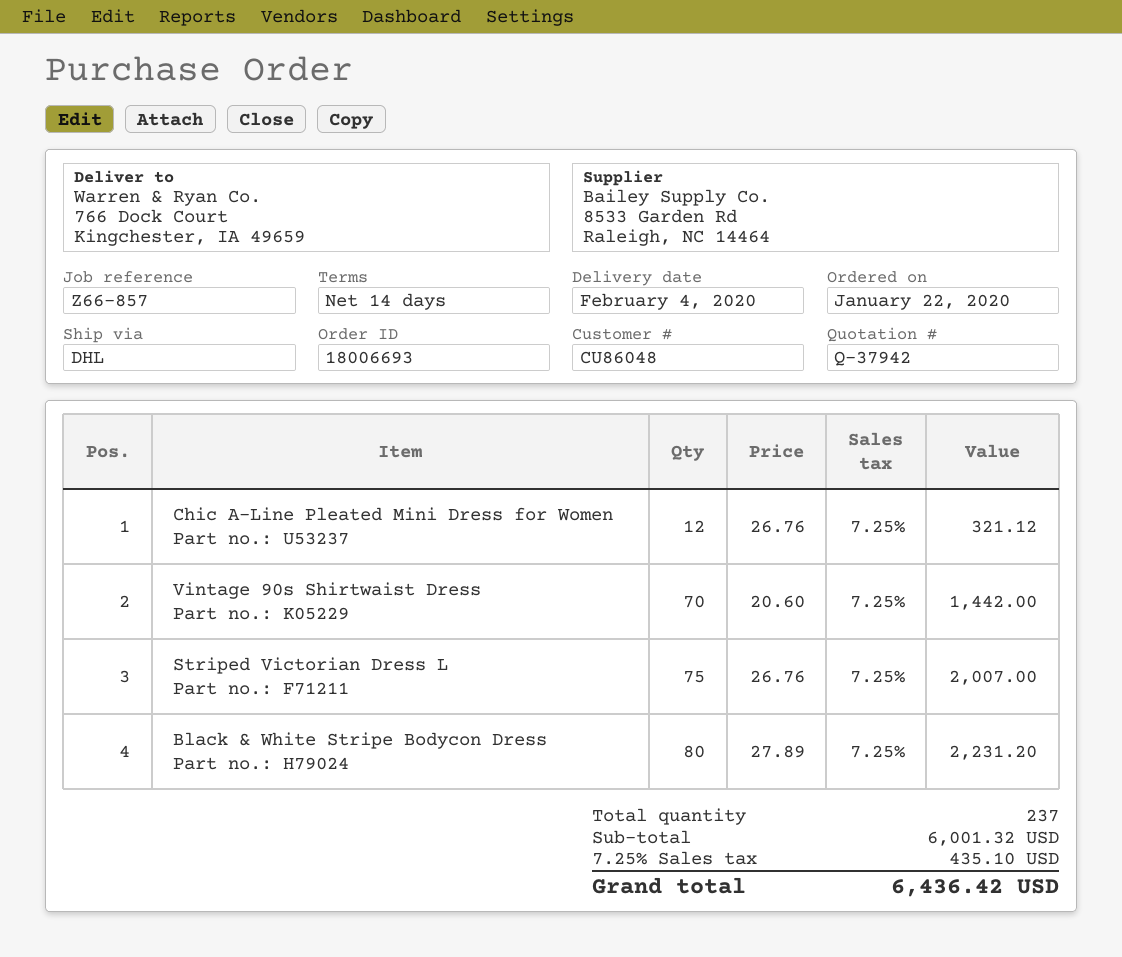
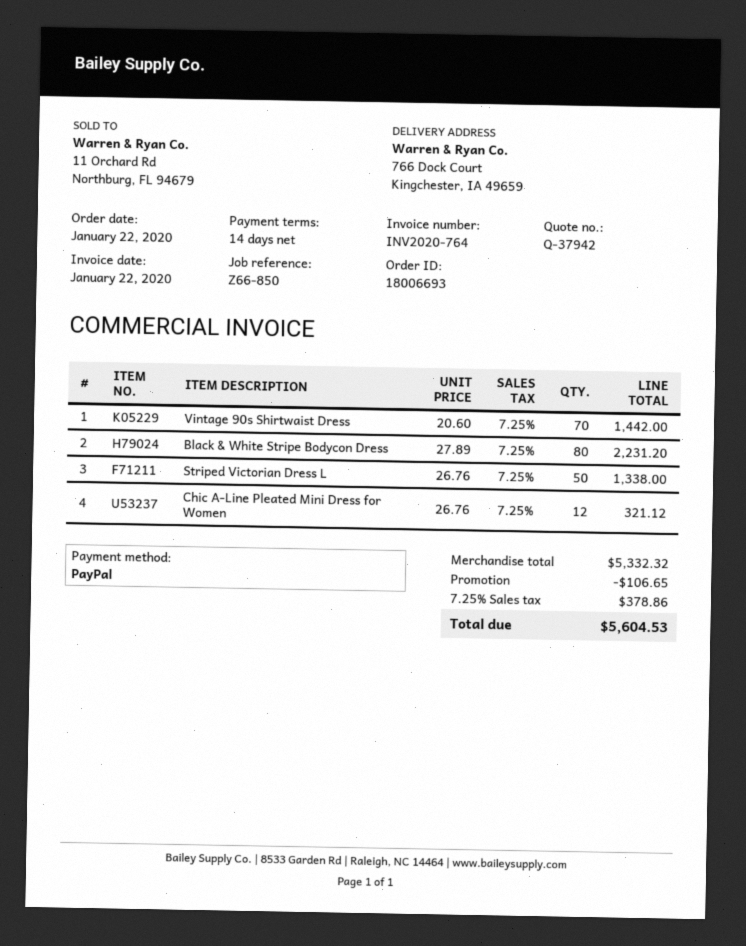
reference: Z66-857 -> Z66-850
Striped Victorian Dress L: 75 x 26.76 = 2007.00 -> 50 x 26.76 = 1338.00
subtotal: 6001.32 -> 5332.32
discount: none -> 106.65
tax: 7.25% = 435.10 -> 7.25% = 378.86
total: 6436.42 -> 5604.53

